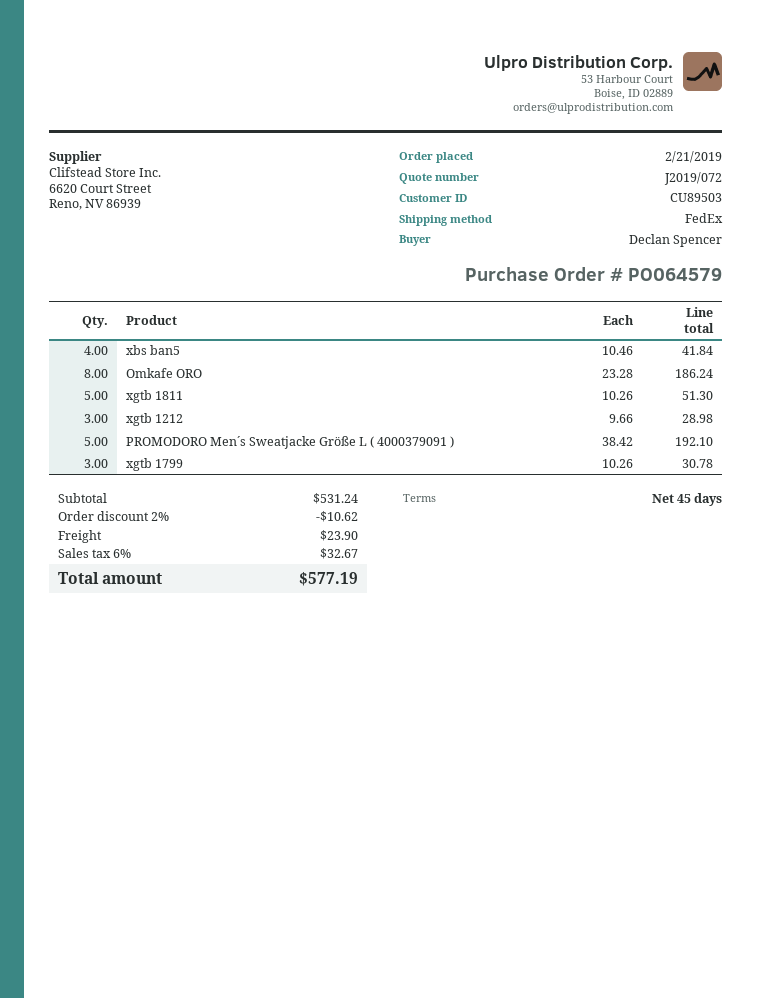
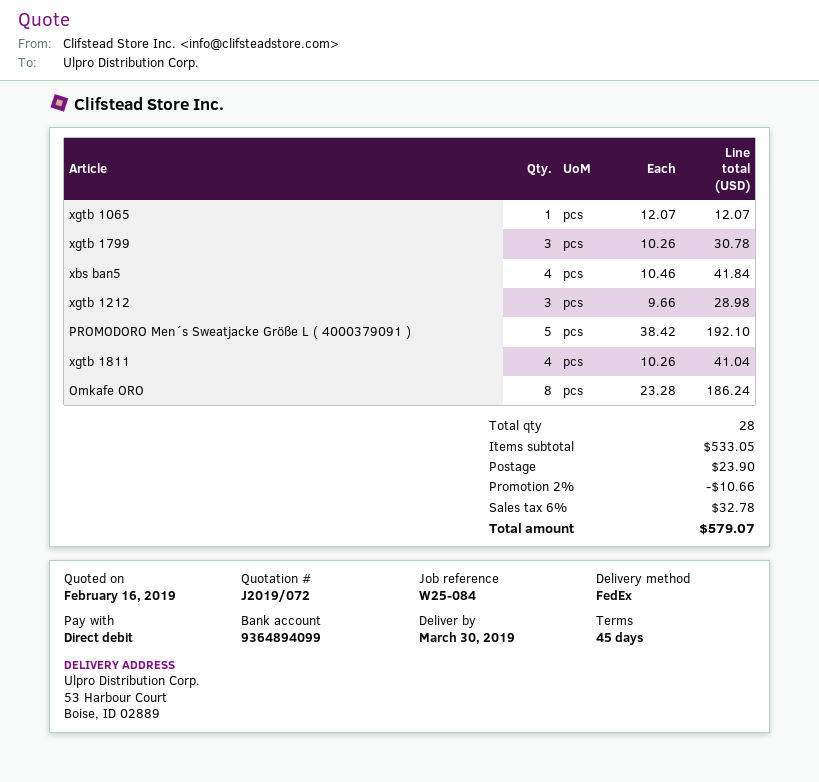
xgtb 1811: 5 x 10.26 = 51.30 -> 4 x 10.26 = 41.04
xgtb 1065: none -> 1 x 12.07 = 12.07
subtotal: 531.24 -> 533.05
discount: 2% = 10.62 -> 2% = 10.66
tax: 6% = 32.67 -> 6% = 32.78
total: 577.19 -> 579.07

